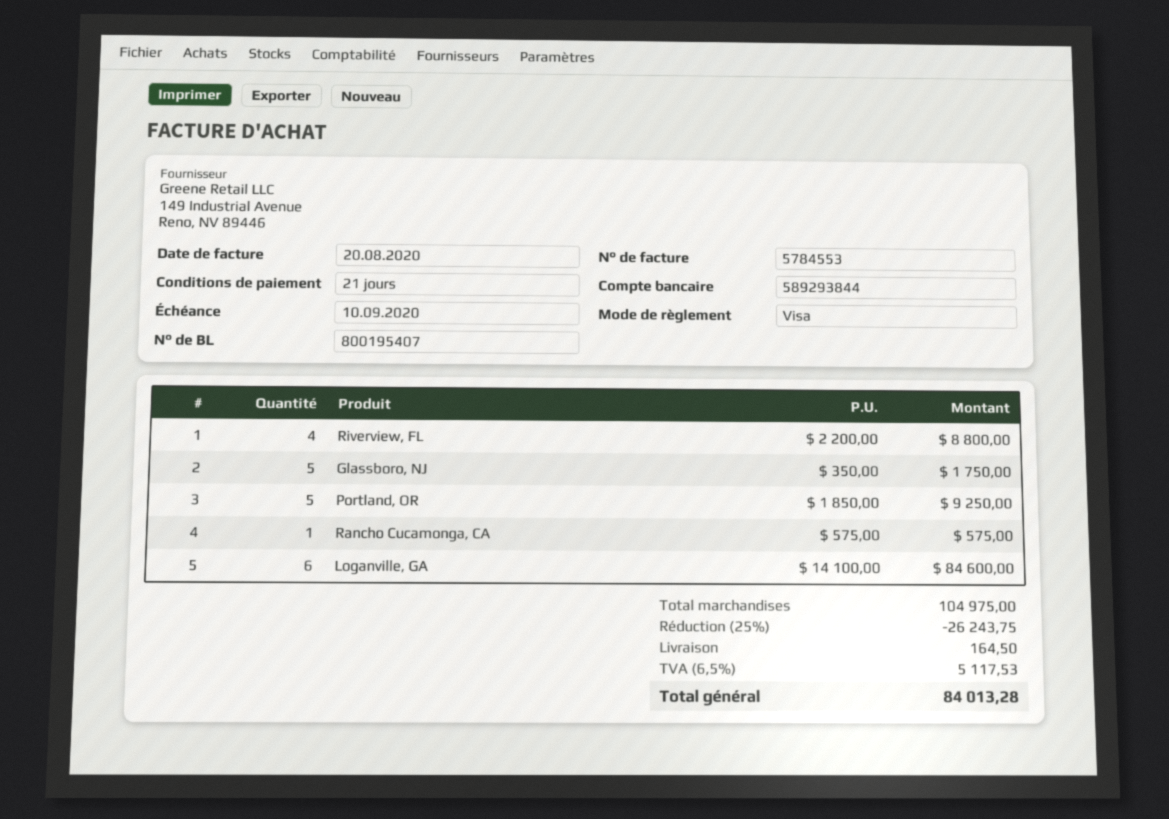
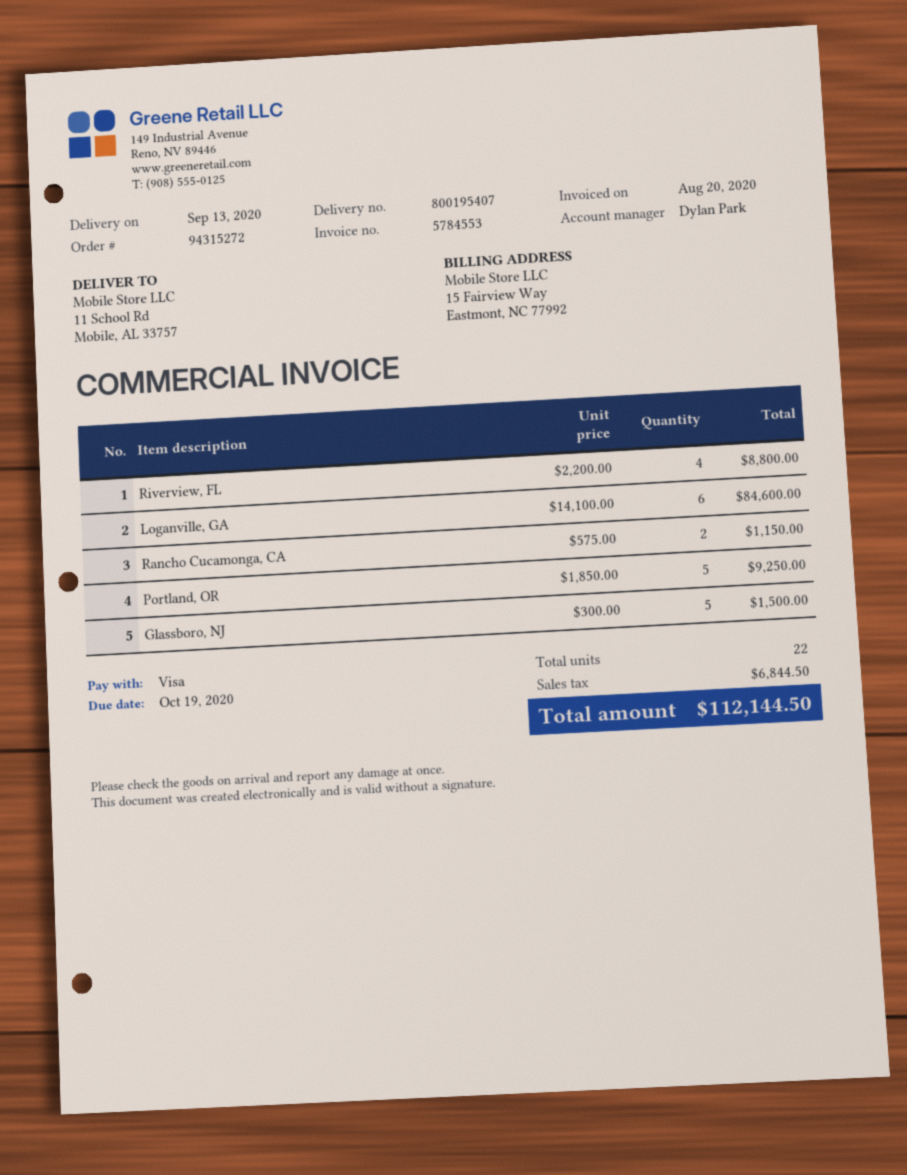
due date: 2020-09-10 -> 2020-10-19
Glassboro, NJ: 5 x 350.00 = 1750.00 -> 5 x 300.00 = 1500.00
Rancho Cucamonga, CA: 1 x 575.00 = 575.00 -> 2 x 575.00 = 1150.00
discount: 25% = 26243.75 -> none
shipping: 164.50 -> none
tax: 5117.53 -> 6844.50
total: 84013.28 -> 112144.50

